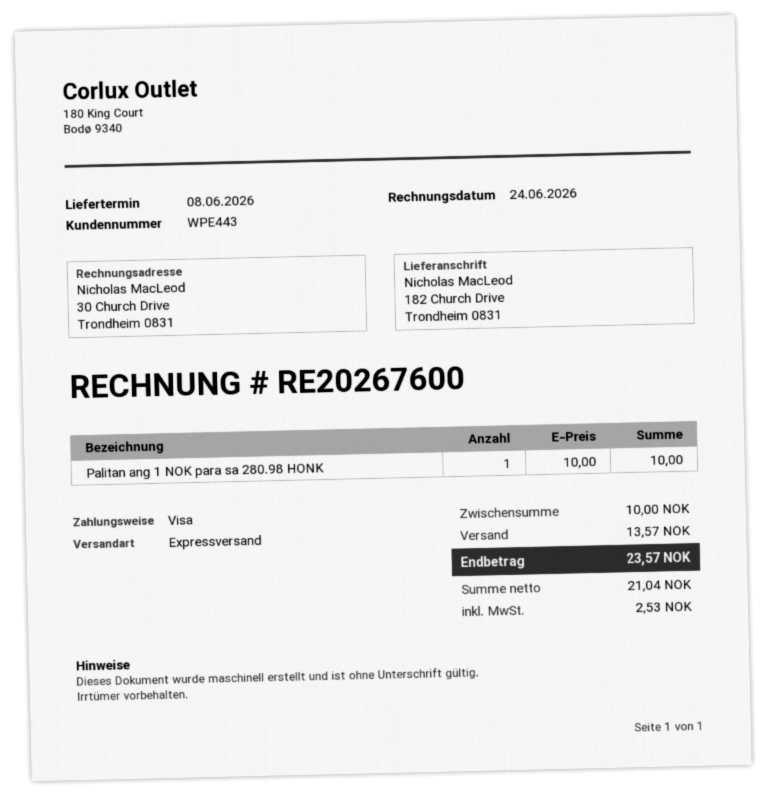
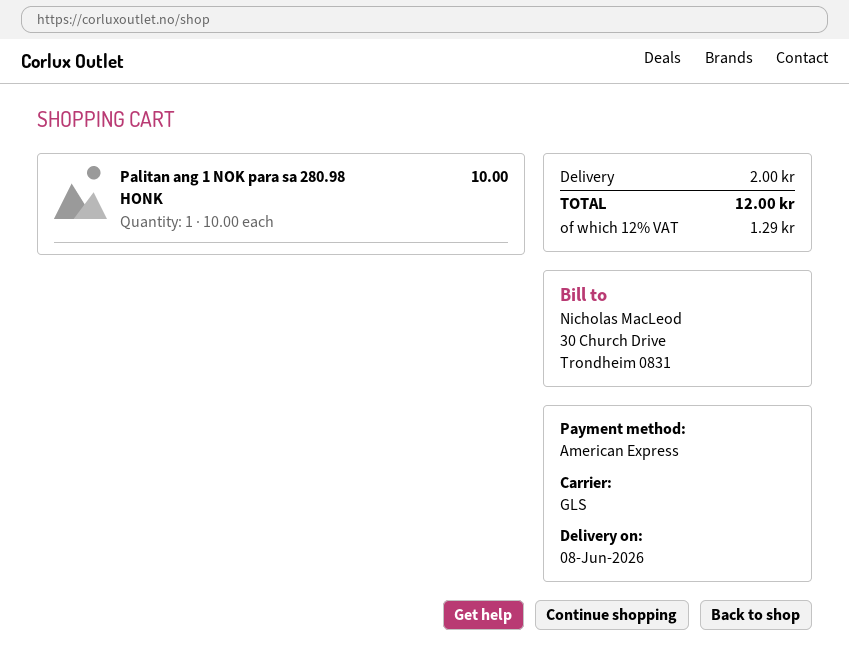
payment method: Visa -> American Express
shipping method: express -> GLS
shipping: 13.57 -> 2.00
tax: 2.53 -> 1.29
total: 23.57 -> 12.00

